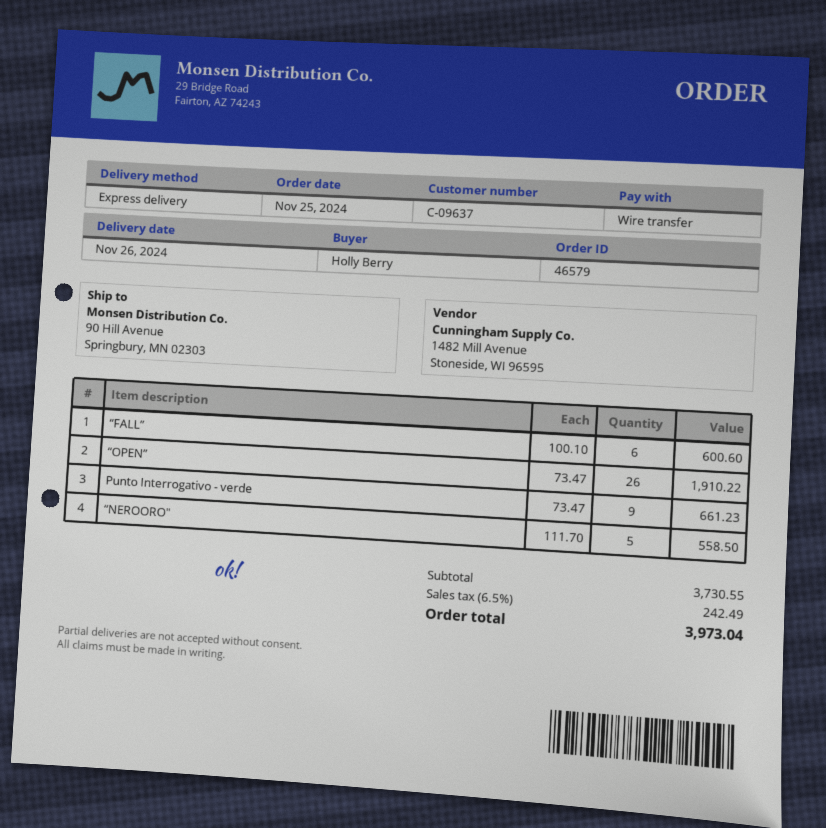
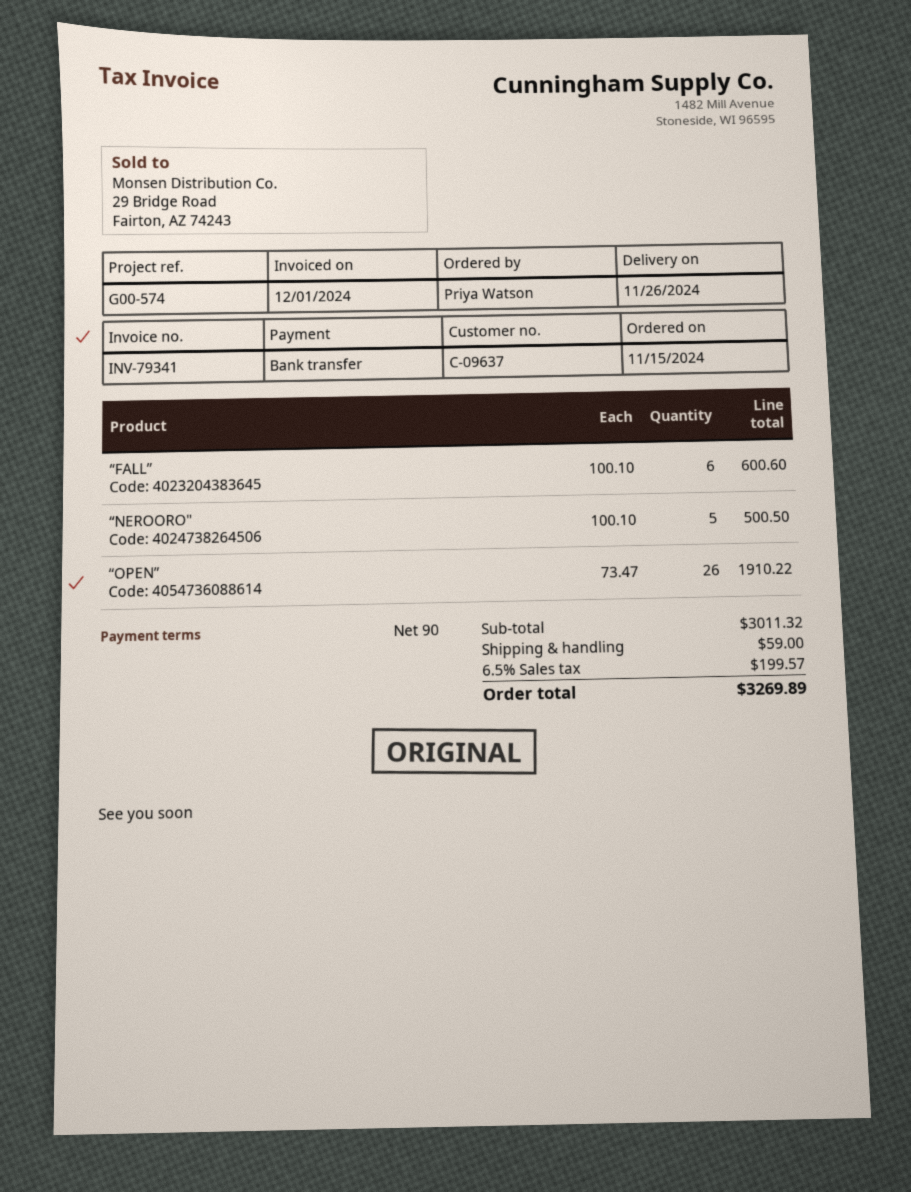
order date: 2024-11-25 -> 2024-11-15
ordered by: Holly Berry -> Priya Watson
Punto Interrogativo - verde: 9 x 73.47 = 661.23 -> none
“NEROORO": 5 x 111.70 = 558.50 -> 5 x 100.10 = 500.50
subtotal: 3730.55 -> 3011.32
shipping: none -> 59.00
tax: 6.5% = 242.49 -> 6.5% = 199.57
total: 3973.04 -> 3269.89

